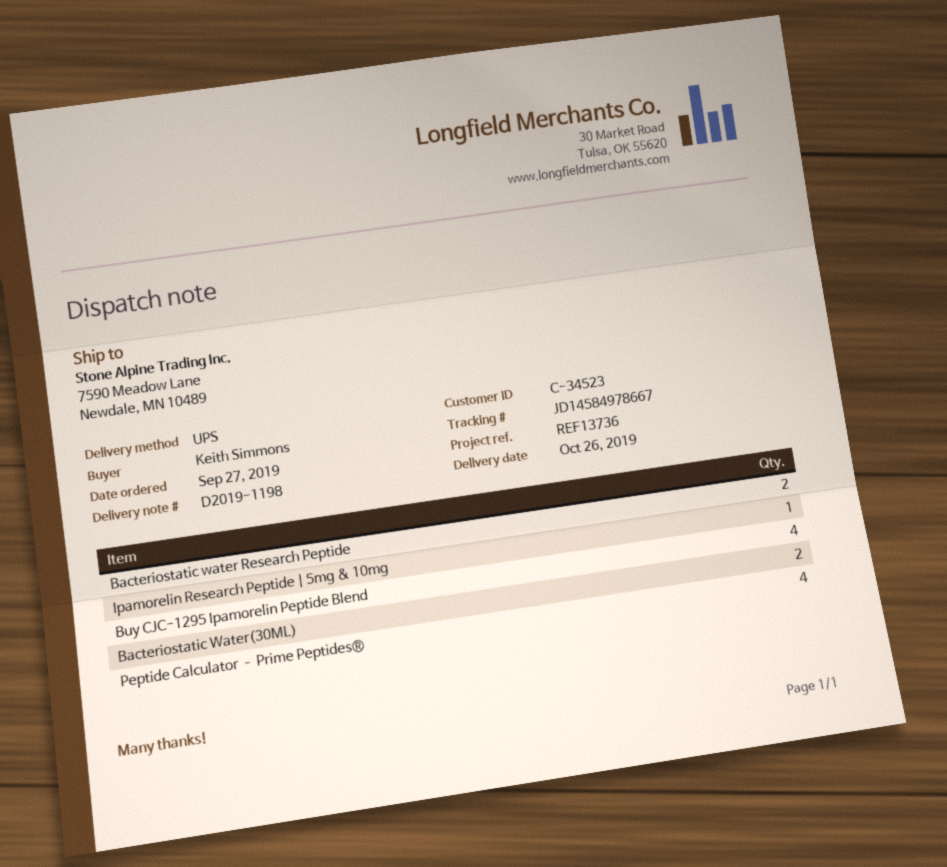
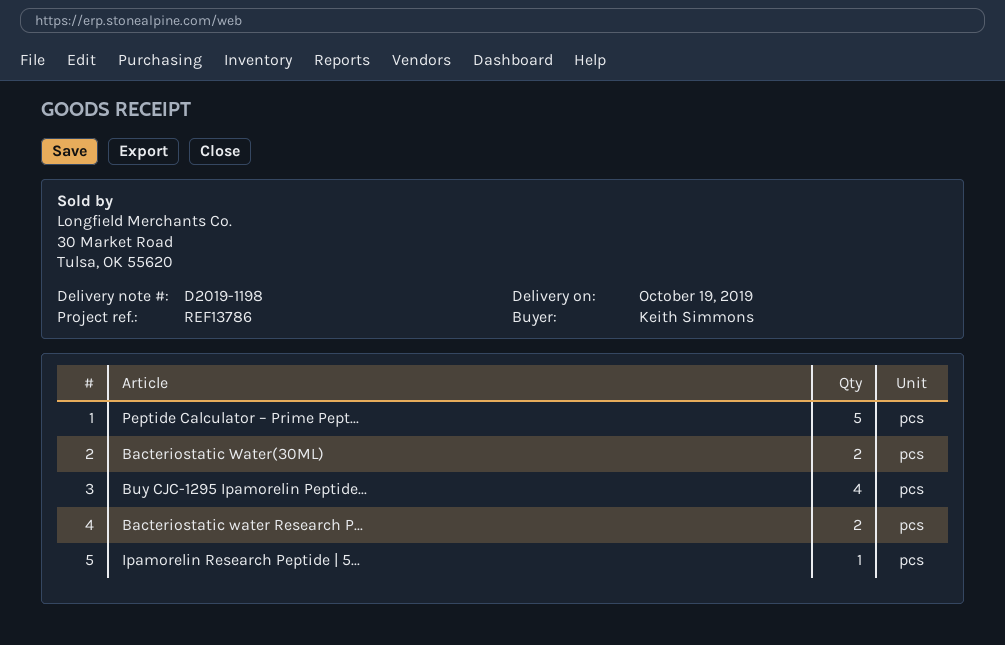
delivery date: 2019-10-26 -> 2019-10-19
reference: REF13736 -> REF13786
Peptide Calculator – Prime Peptides®: 4 -> 5

